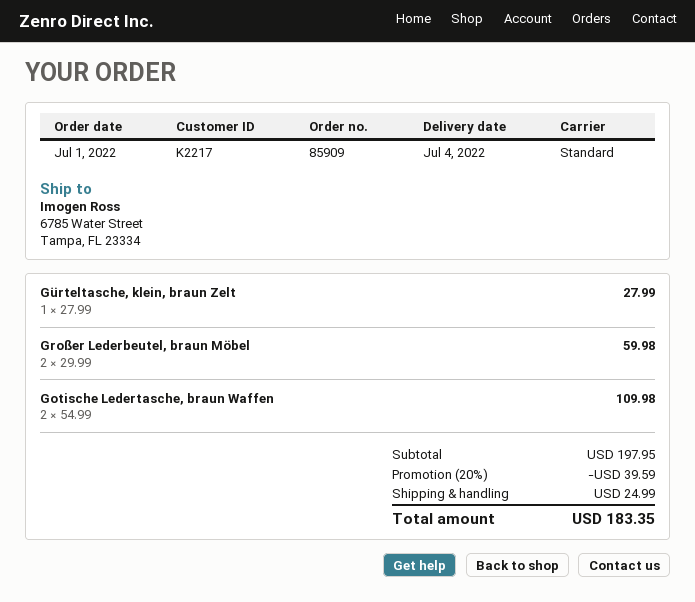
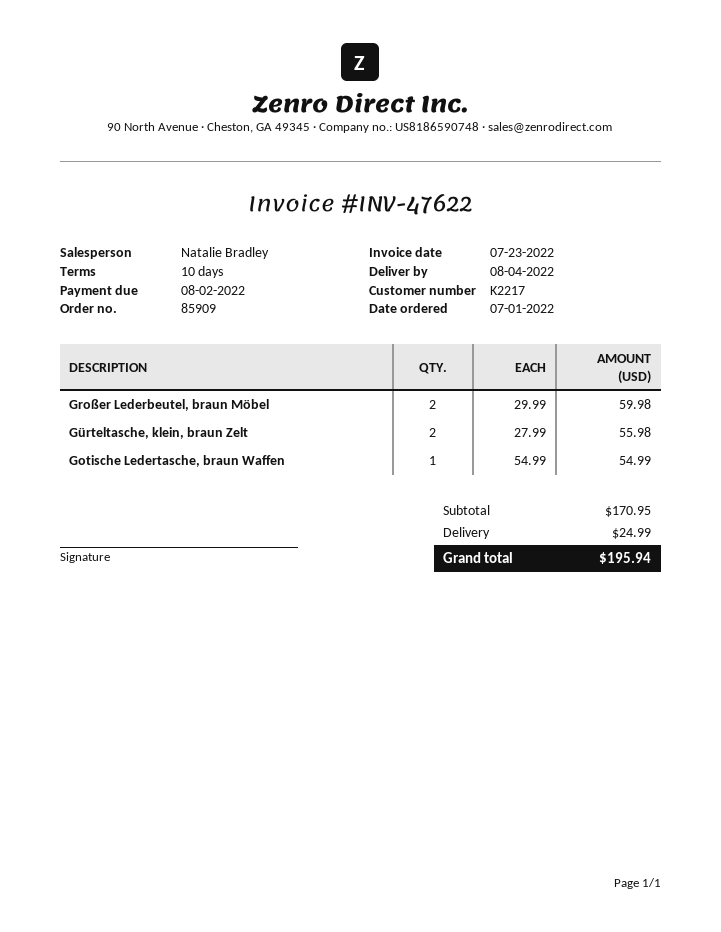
delivery date: 2022-07-04 -> 2022-08-04
Gürteltasche, klein, braun Zelt: 1 x 27.99 = 27.99 -> 2 x 27.99 = 55.98
Gotische Ledertasche, braun Waffen: 2 x 54.99 = 109.98 -> 1 x 54.99 = 54.99
subtotal: 197.95 -> 170.95
discount: 20% = 39.59 -> none
total: 183.35 -> 195.94

